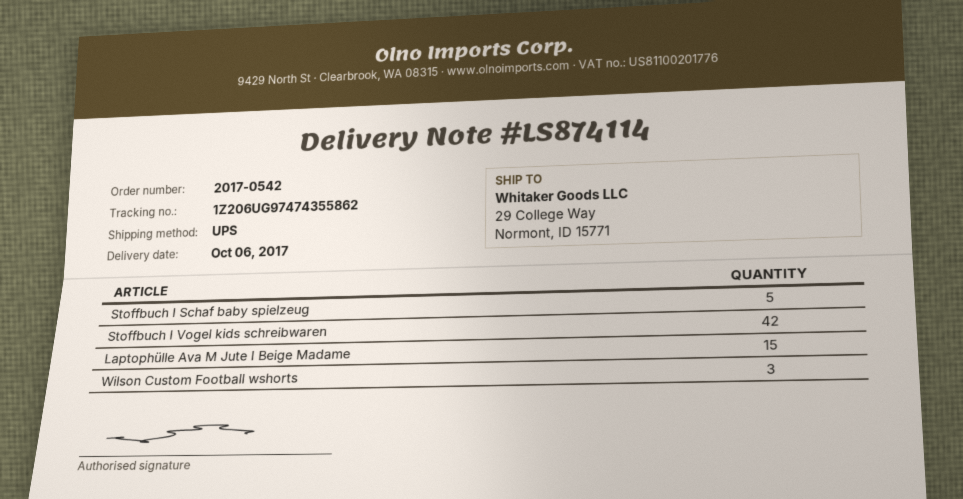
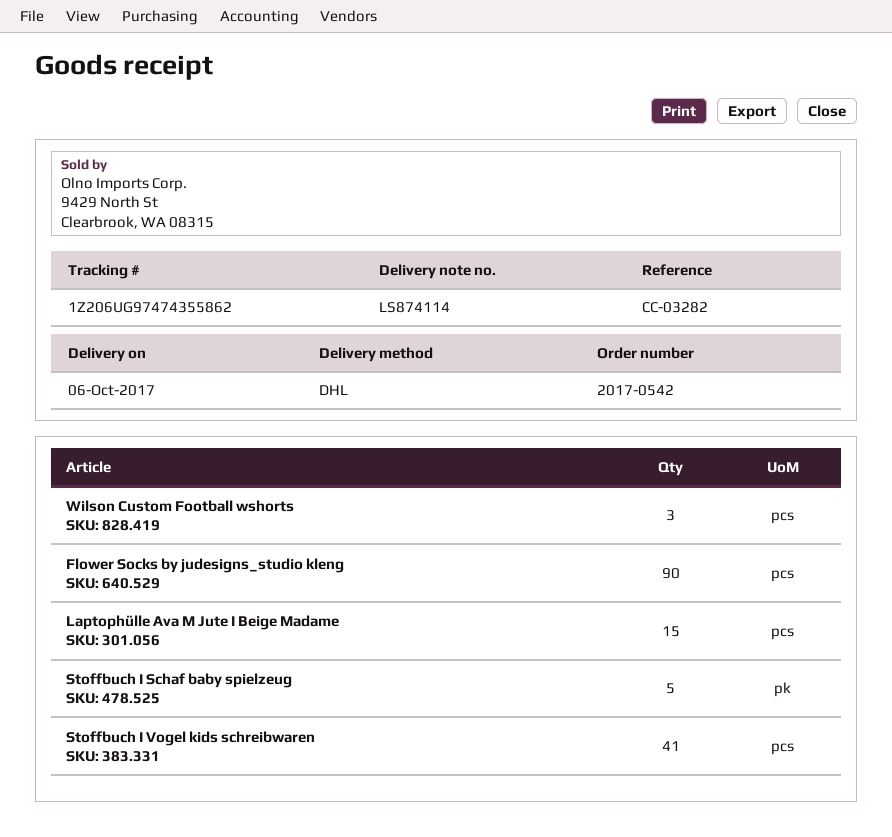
shipping method: UPS -> DHL
Stoffbuch I Vogel kids schreibwaren: 42 -> 41
Flower Socks by judesigns_studio kleng: none -> 90

